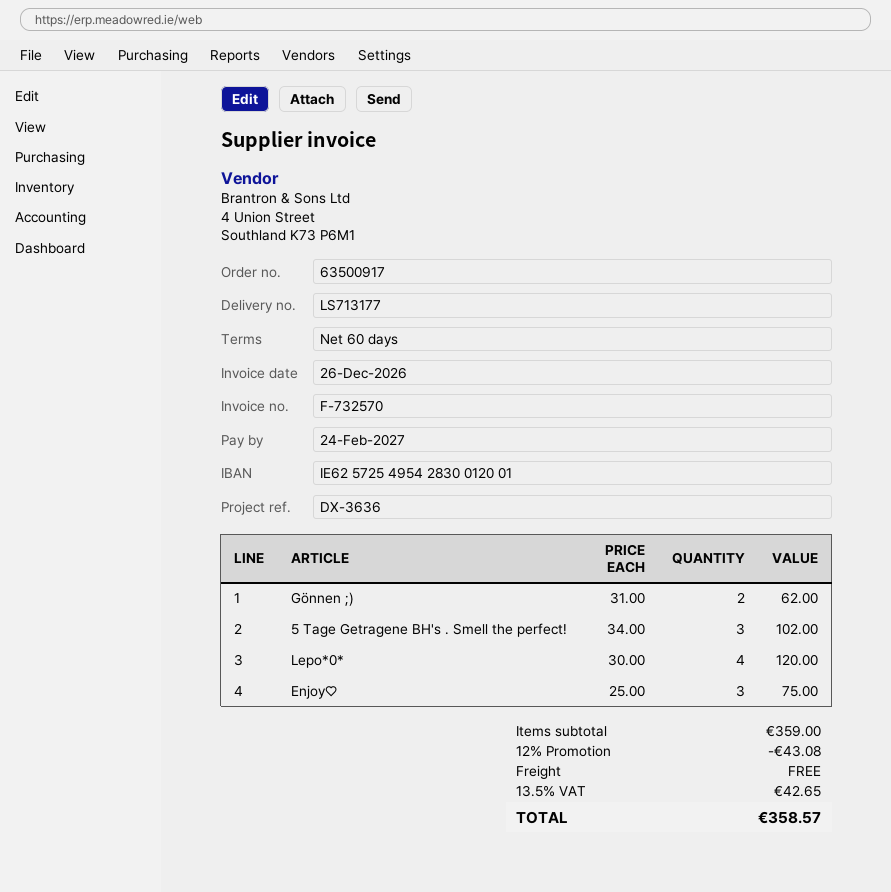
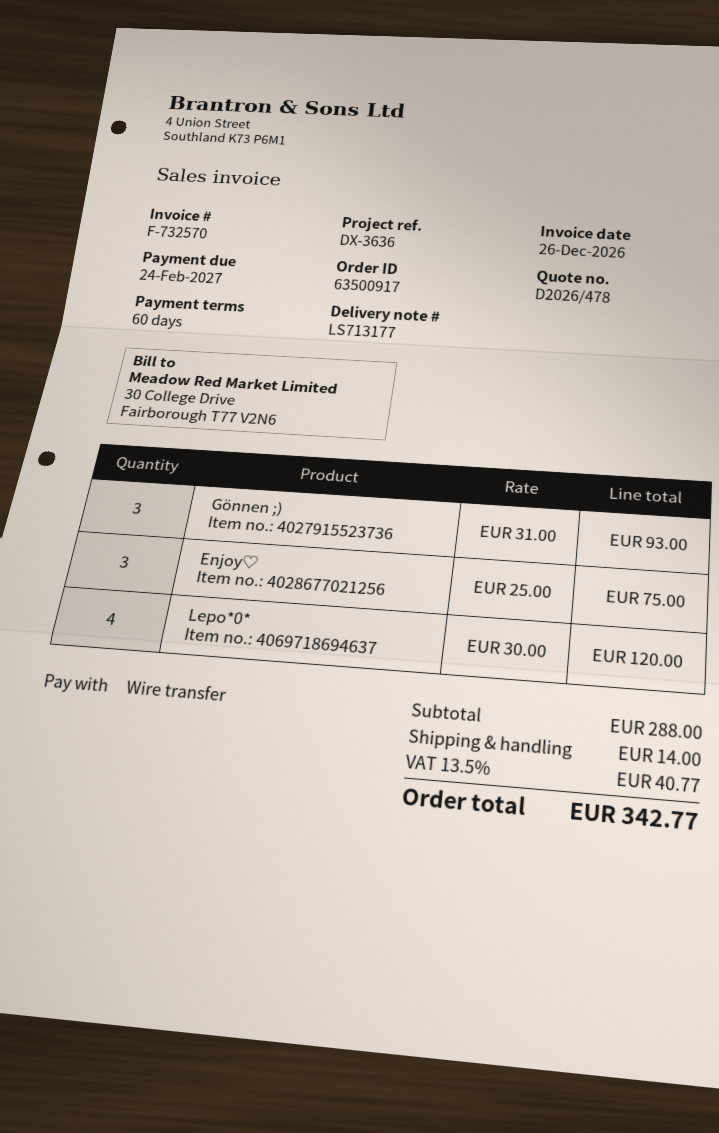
Gönnen ;): 2 x 31.00 = 62.00 -> 3 x 31.00 = 93.00
5 Tage Getragene BH's . Smell the perfect!: 3 x 34.00 = 102.00 -> none
subtotal: 359.00 -> 288.00
discount: 12% = 43.08 -> none
shipping: 0.00 -> 14.00
tax: 13.5% = 42.65 -> 13.5% = 40.77
total: 358.57 -> 342.77

